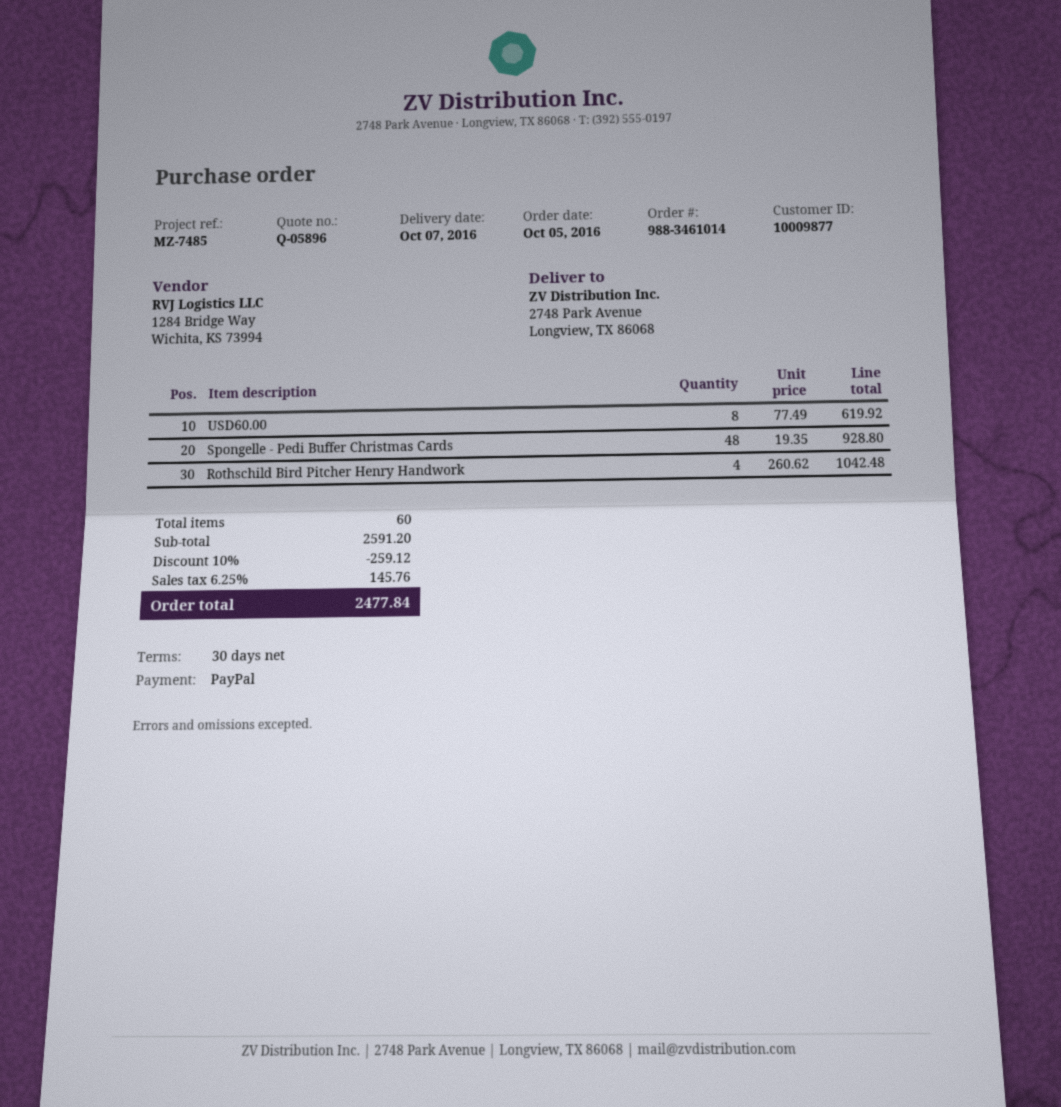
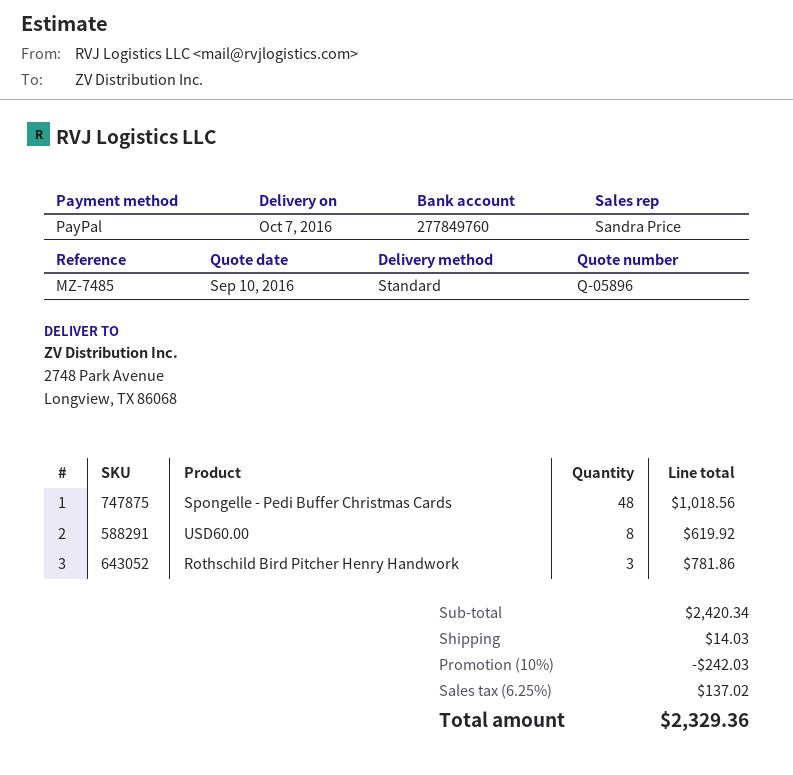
Spongelle - Pedi Buffer Christmas Cards: 48 for 928.80 -> 48 for 1018.56
Rothschild Bird Pitcher Henry Handwork: 4 for 1042.48 -> 3 for 781.86
subtotal: 2591.20 -> 2420.34
discount: 10% = 259.12 -> 10% = 242.03
shipping: none -> 14.03
tax: 6.25% = 145.76 -> 6.25% = 137.02
total: 2477.84 -> 2329.36

